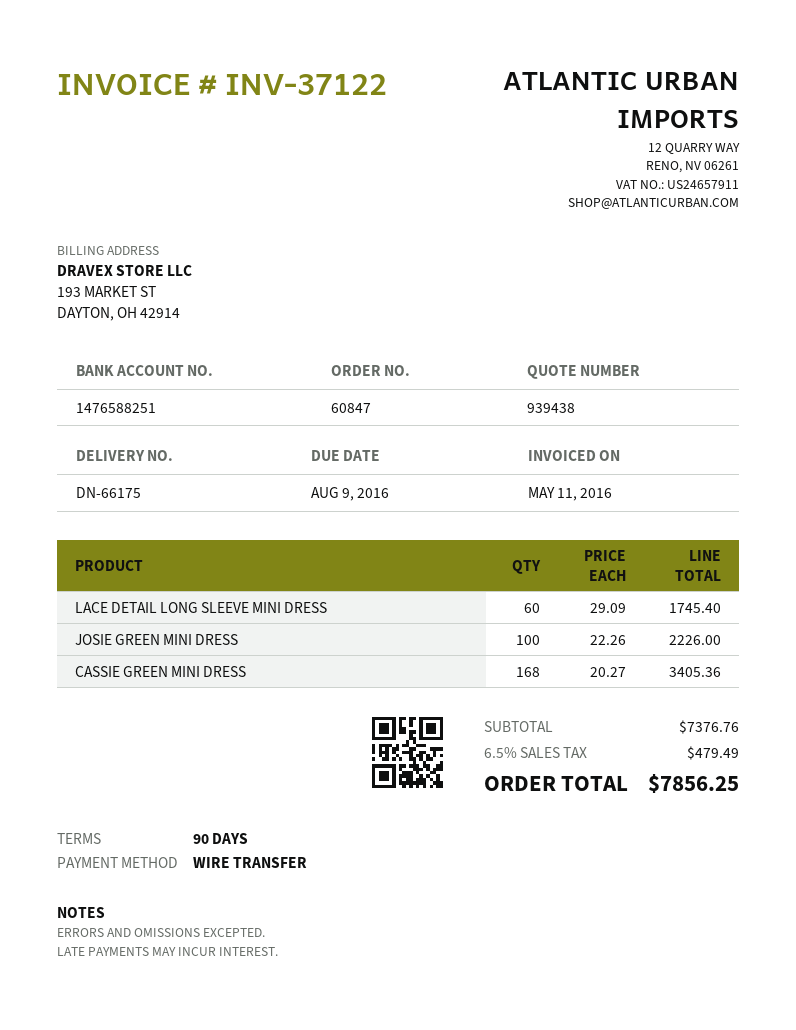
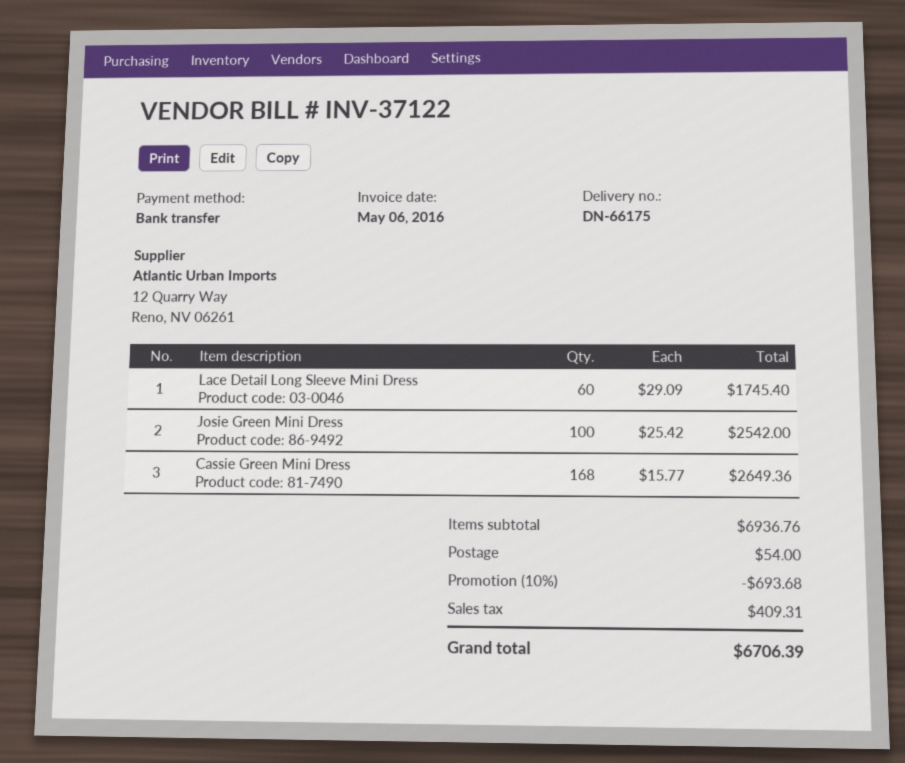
invoice date: 2016-05-11 -> 2016-05-06
JOSIE GREEN MINI DRESS: 100 x 22.26 = 2226.00 -> 100 x 25.42 = 2542.00
CASSIE GREEN MINI DRESS: 168 x 20.27 = 3405.36 -> 168 x 15.77 = 2649.36
subtotal: 7376.76 -> 6936.76
discount: none -> 10% = 693.68
shipping: none -> 54.00
tax: 479.49 -> 409.31
total: 7856.25 -> 6706.39

